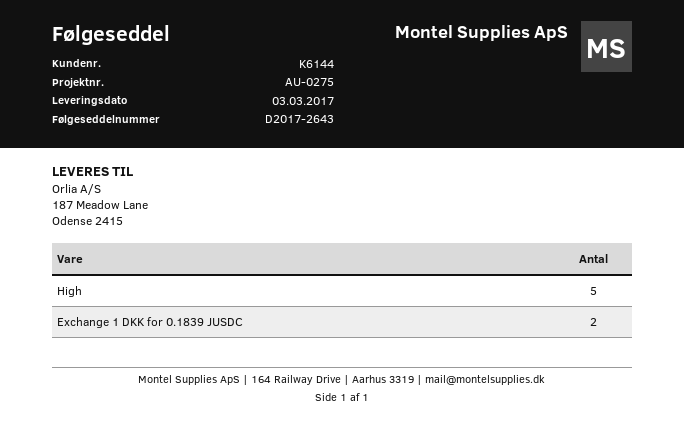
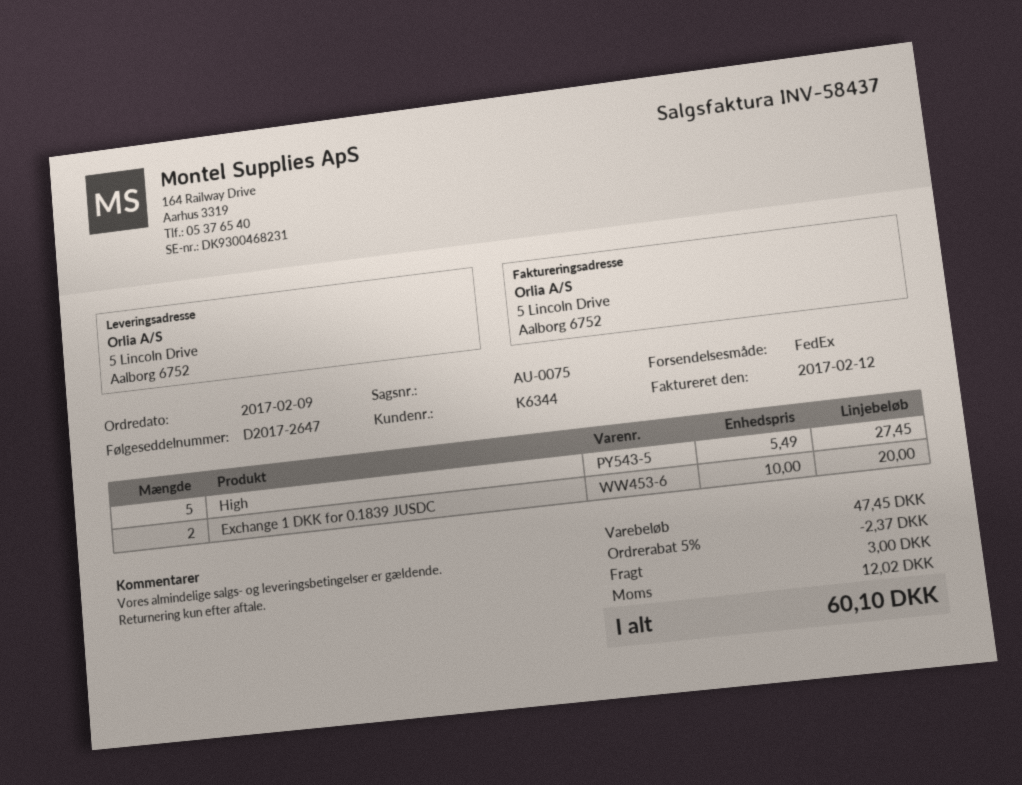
delivery note number: D2017-2643 -> D2017-2647
customer number: K6144 -> K6344
reference: AU-0275 -> AU-0075
ship to: 187 Meadow Lane, Odense 2415 -> 5 Lincoln Drive, Aalborg 6752

